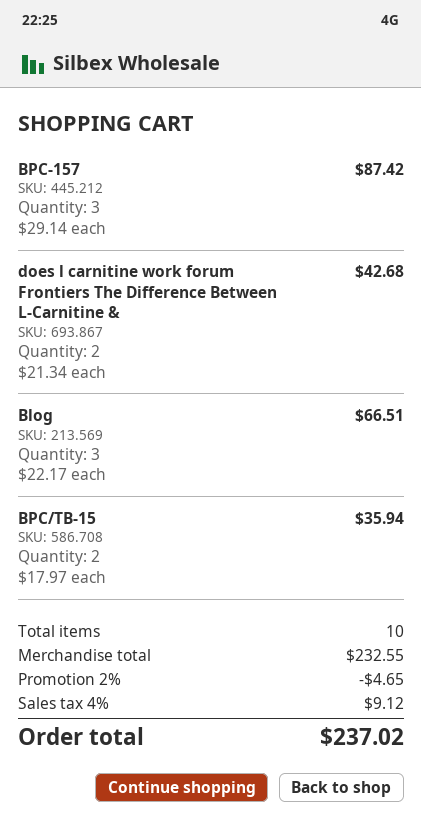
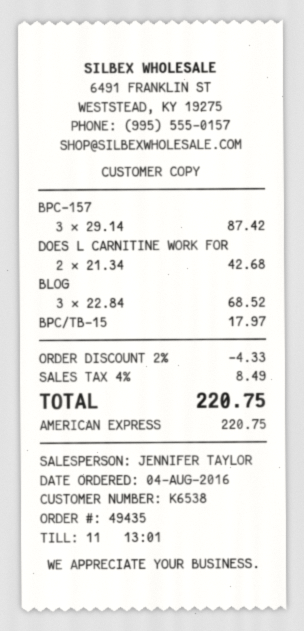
Blog: 3 x 22.17 = 66.51 -> 3 x 22.84 = 68.52
BPC/TB-15: 2 x 17.97 = 35.94 -> 1 x 17.97 = 17.97
discount: 2% = 4.65 -> 2% = 4.33
tax: 4% = 9.12 -> 4% = 8.49
total: 237.02 -> 220.75

